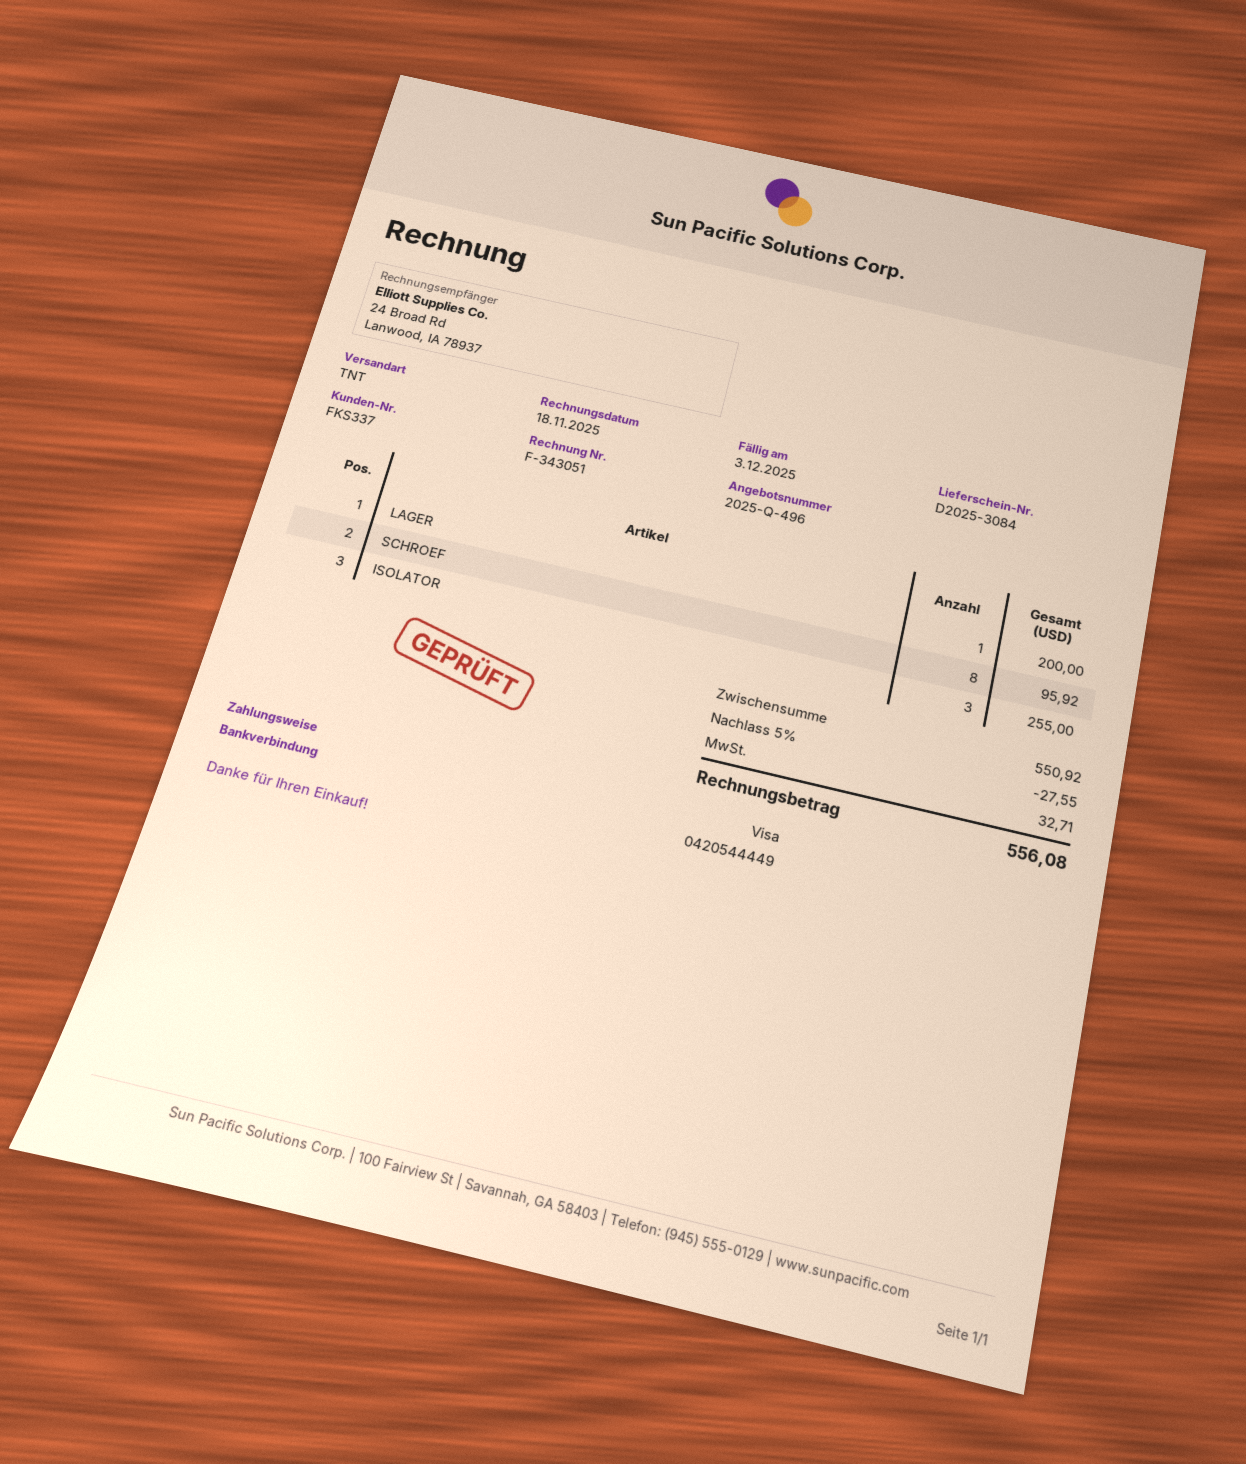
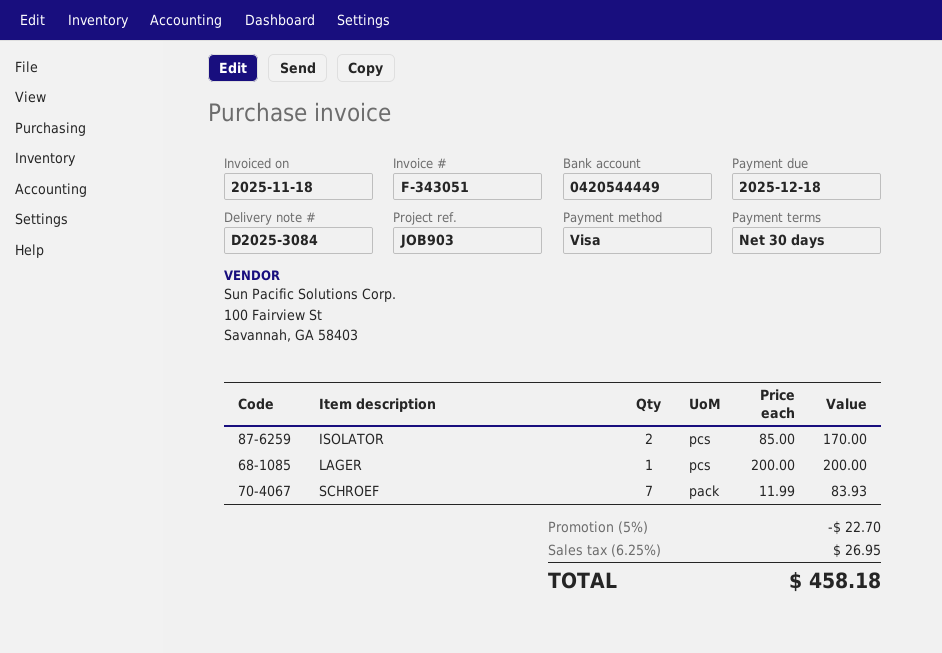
due date: 2025-12-03 -> 2025-12-18
SCHROEF: 8 for 95.92 -> 7 for 83.93
ISOLATOR: 3 for 255.00 -> 2 for 170.00
discount: 5% = 27.55 -> 5% = 22.70
tax: 32.71 -> 26.95
total: 556.08 -> 458.18

